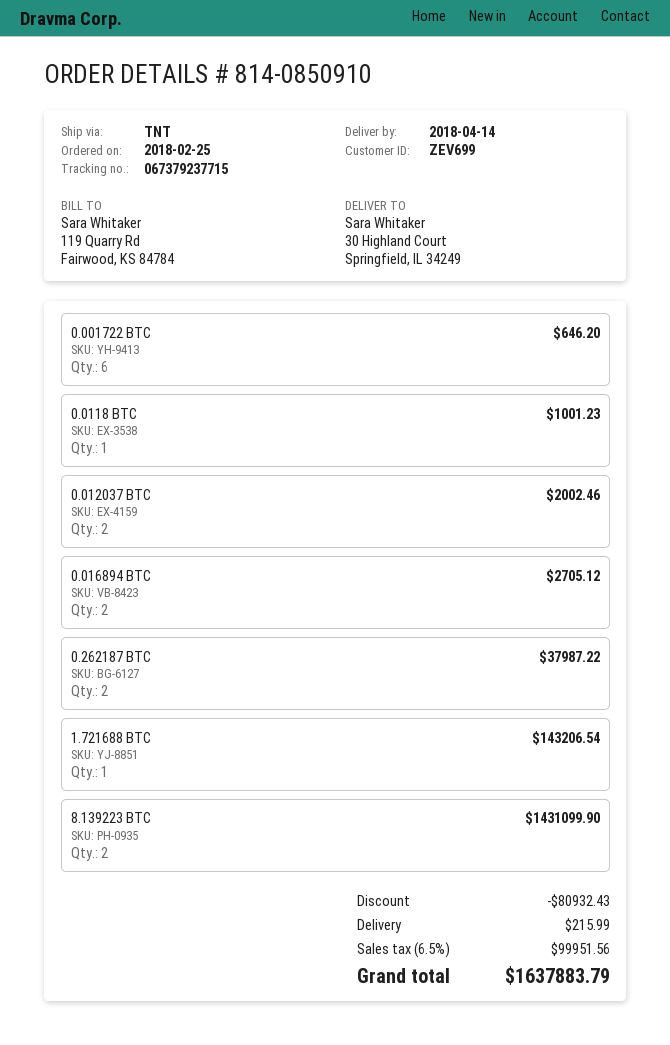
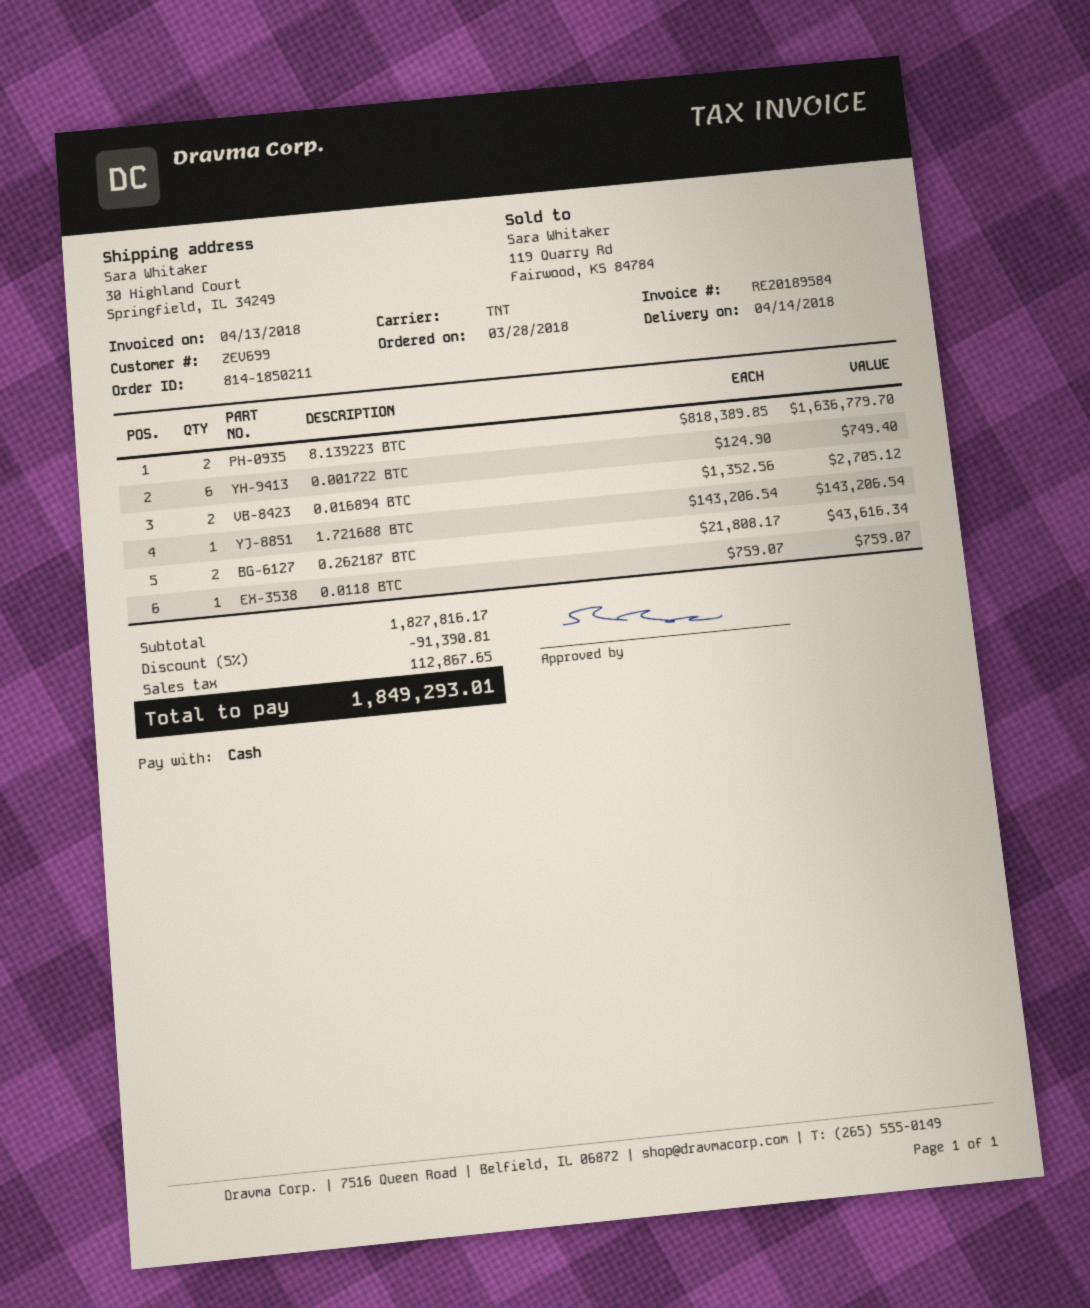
order number: 814-0850910 -> 814-1850211
order date: 2018-02-25 -> 2018-03-28
0.001722 BTC: 6 for 646.20 -> 6 for 749.40
0.0118 BTC: 1 for 1001.23 -> 1 for 759.07
0.012037 BTC: 2 for 2002.46 -> none
0.262187 BTC: 2 for 37987.22 -> 2 for 43616.34
8.139223 BTC: 2 for 1431099.90 -> 2 for 1636779.70
discount: 80932.43 -> 91390.81
shipping: 215.99 -> none
tax: 99951.56 -> 112867.65
total: 1637883.79 -> 1849293.01

